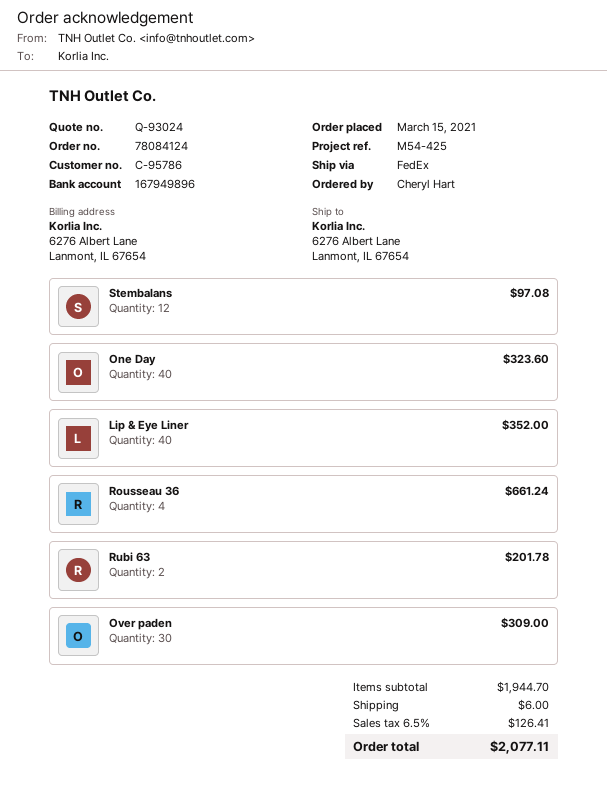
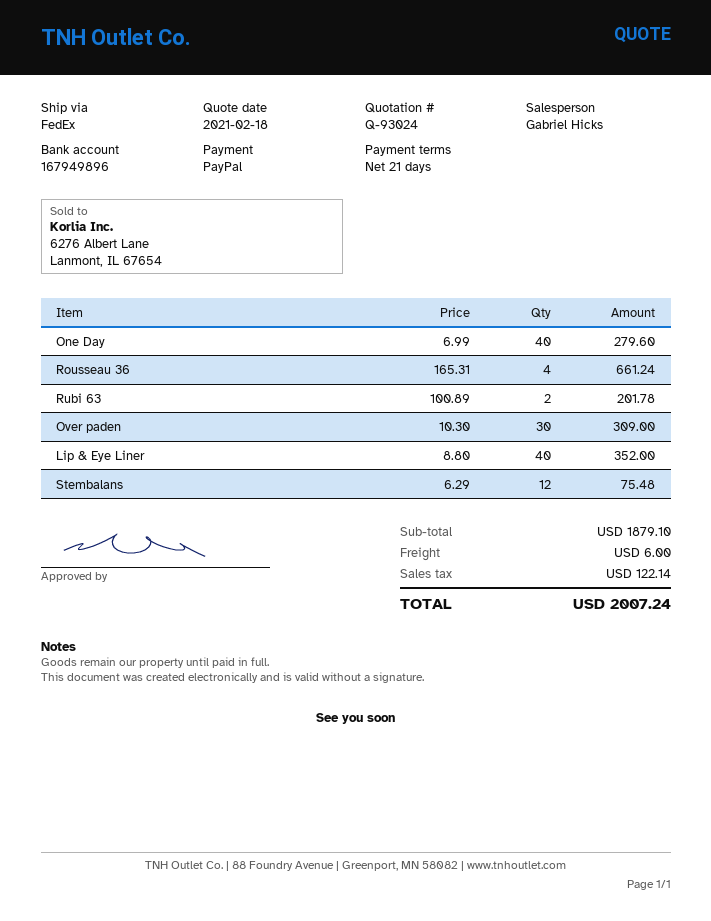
Stembalans: 12 for 97.08 -> 12 for 75.48
One Day: 40 for 323.60 -> 40 for 279.60
subtotal: 1944.70 -> 1879.10
tax: 126.41 -> 122.14
total: 2077.11 -> 2007.24

